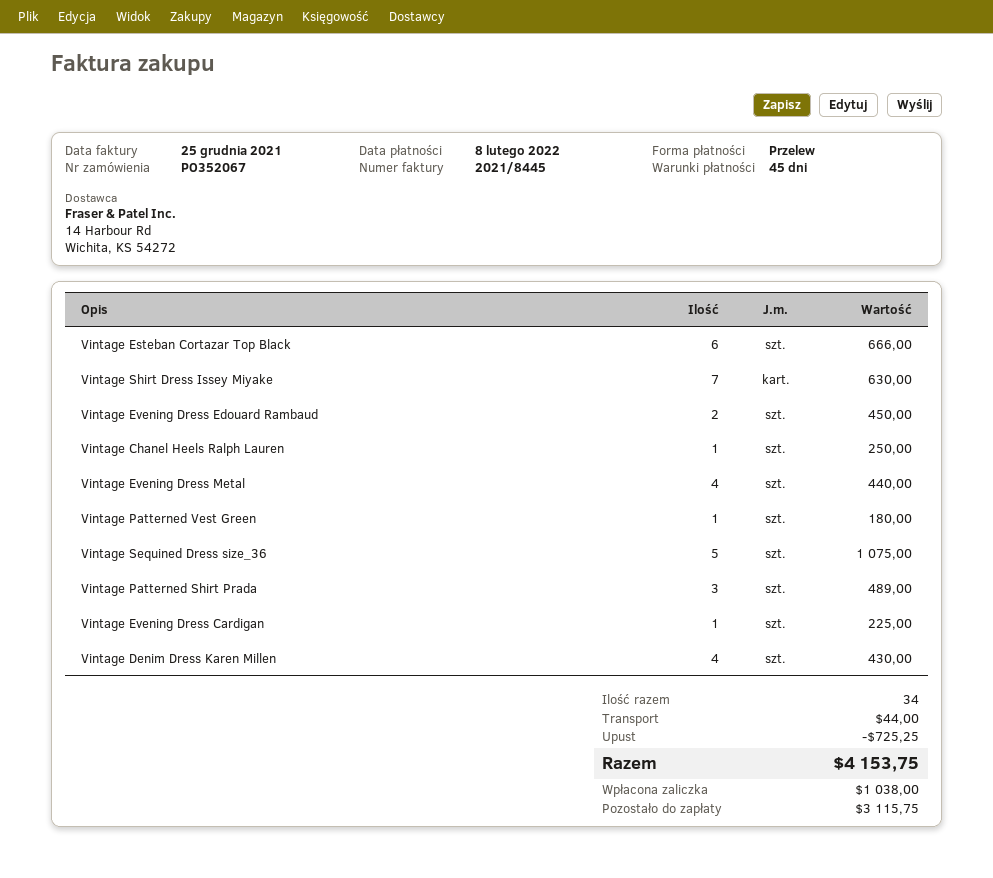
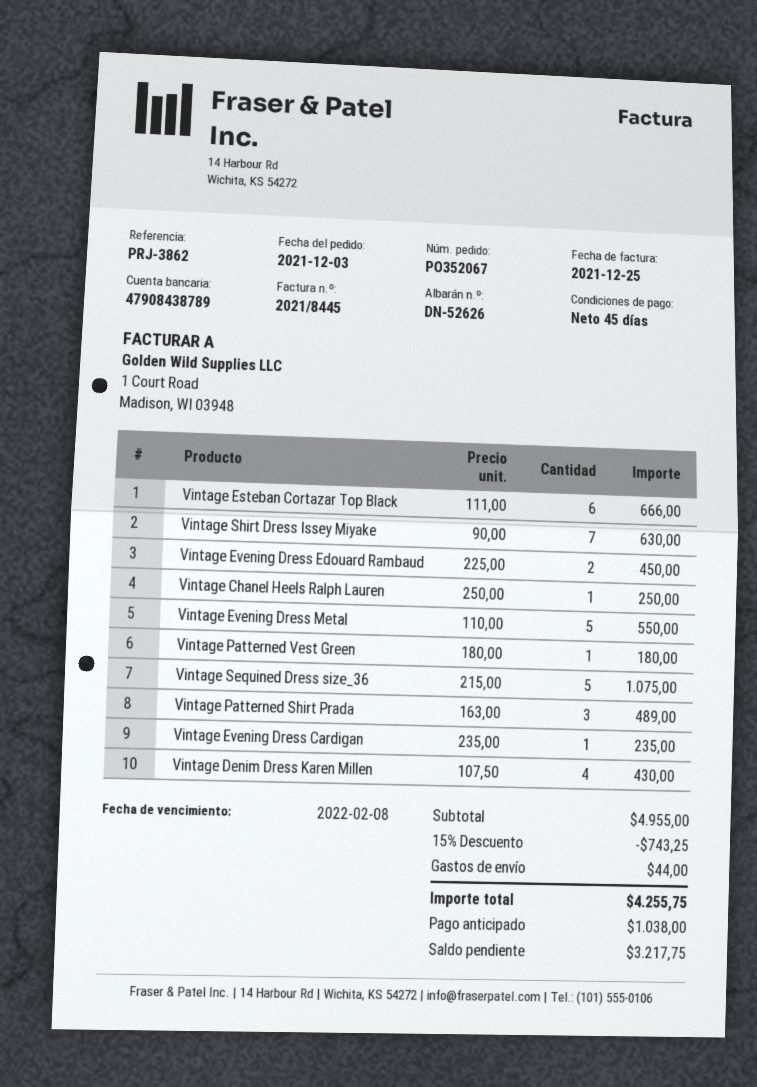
Vintage Evening Dress Metal: 4 for 440.00 -> 5 for 550.00
Vintage Evening Dress Cardigan: 1 for 225.00 -> 1 for 235.00
discount: 725.25 -> 743.25
total: 4153.75 -> 4255.75
balance: 3115.75 -> 3217.75

